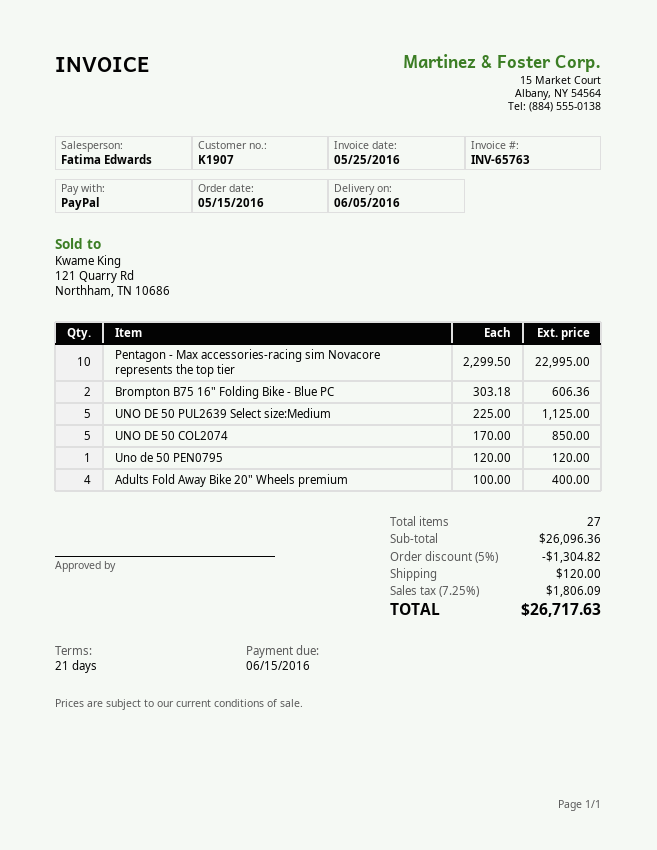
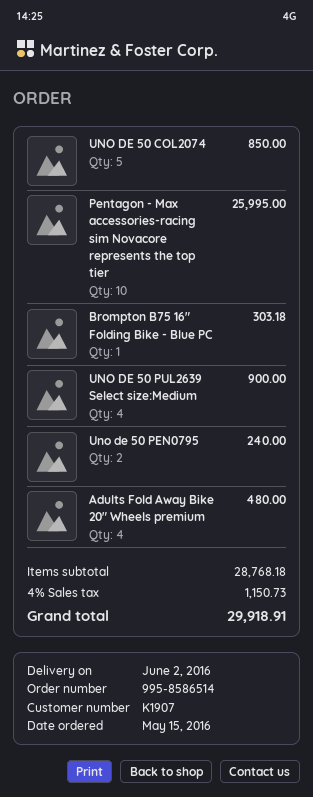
delivery date: 2016-06-05 -> 2016-06-02
Pentagon - Max accessories-racing sim Novacore represents the top tier: 10 for 22995.00 -> 10 for 25995.00
Brompton B75 16" Folding Bike - Blue PC: 2 for 606.36 -> 1 for 303.18
UNO DE 50 PUL2639 Select size:Medium: 5 for 1125.00 -> 4 for 900.00
Uno de 50 PEN0795: 1 for 120.00 -> 2 for 240.00
Adults Fold Away Bike 20" Wheels premium: 4 for 400.00 -> 4 for 480.00
subtotal: 26096.36 -> 28768.18
discount: 5% = 1304.82 -> none
shipping: 120.00 -> none
tax: 7.25% = 1806.09 -> 4% = 1150.73
total: 26717.63 -> 29918.91

